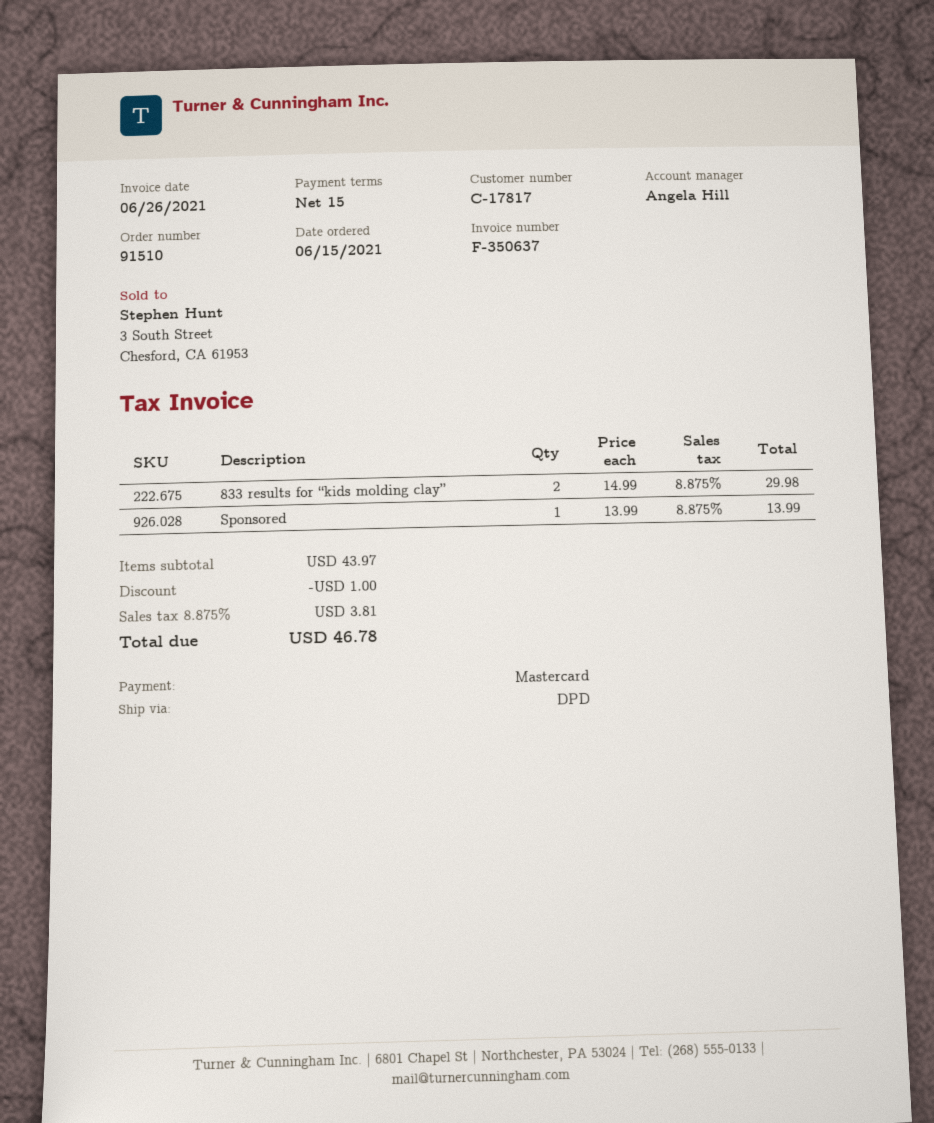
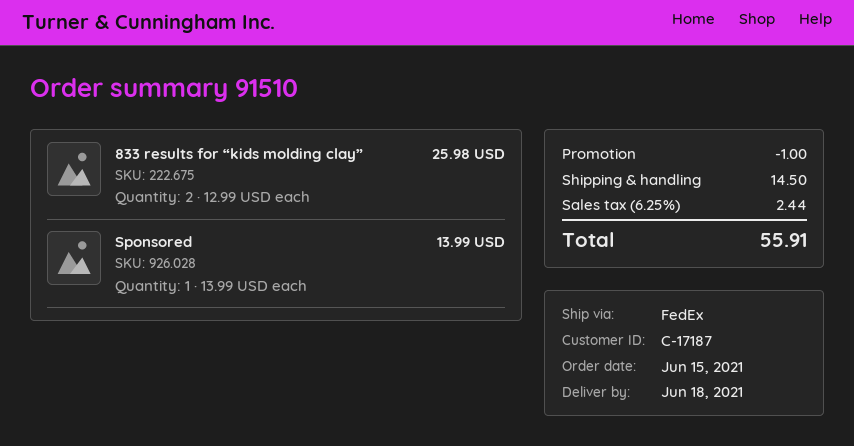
customer number: C-17817 -> C-17187
shipping method: DPD -> FedEx
833 results for “kids molding clay”: 2 x 14.99 = 29.98 -> 2 x 12.99 = 25.98
shipping: none -> 14.50
tax: 8.875% = 3.81 -> 6.25% = 2.44
total: 46.78 -> 55.91

